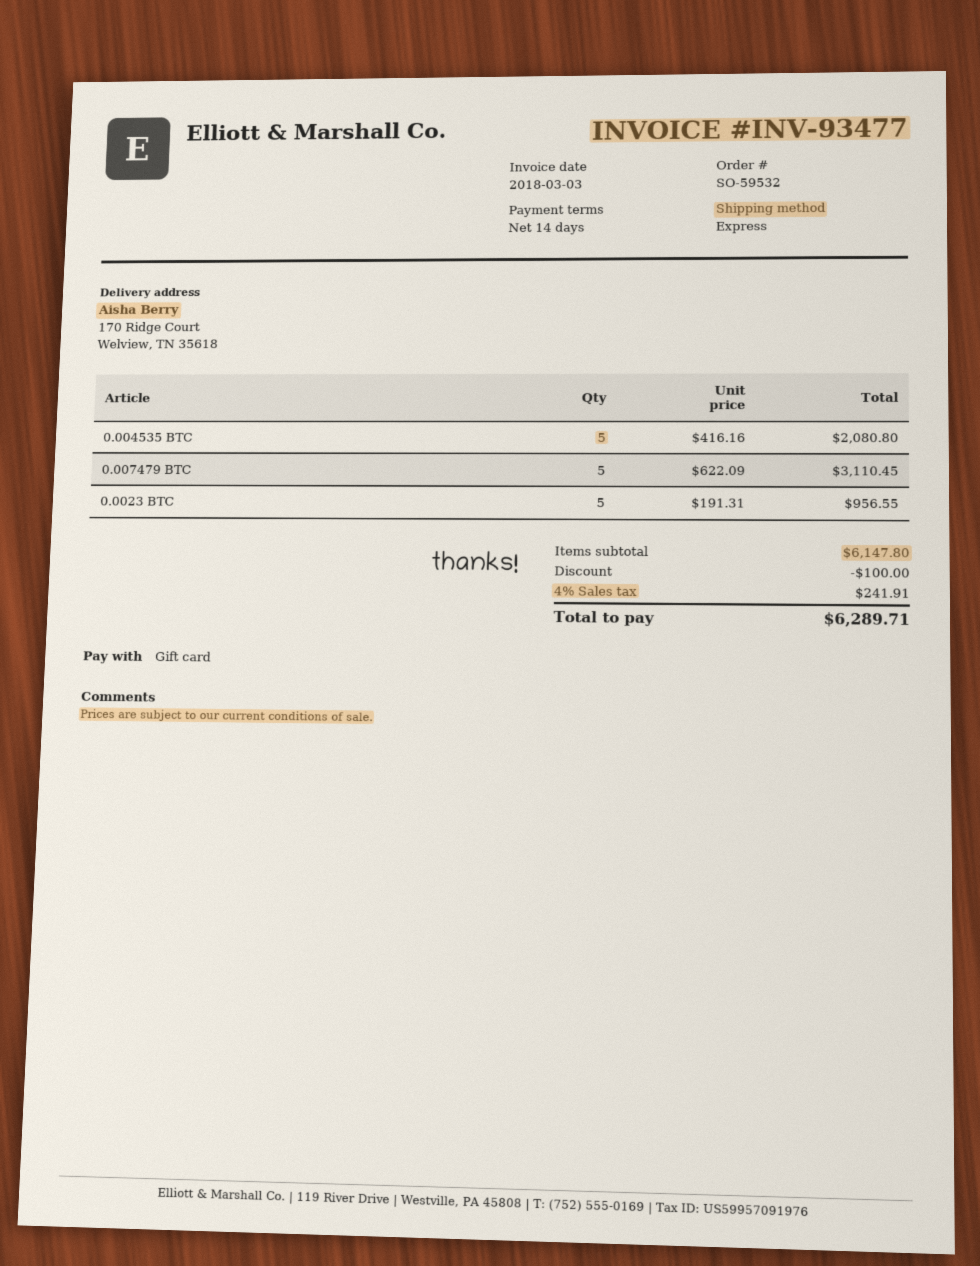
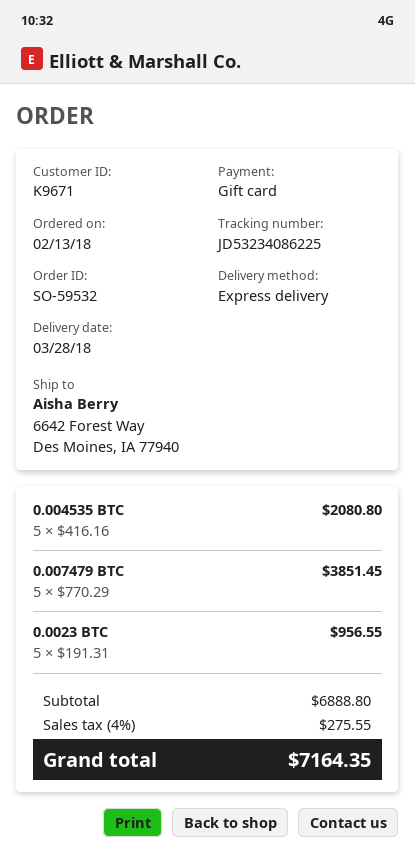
ship to: 170 Ridge Court, Welview, TN 35618 -> 6642 Forest Way, Des Moines, IA 77940
0.007479 BTC: 5 x 622.09 = 3110.45 -> 5 x 770.29 = 3851.45
subtotal: 6147.80 -> 6888.80
discount: 100.00 -> none
tax: 4% = 241.91 -> 4% = 275.55
total: 6289.71 -> 7164.35

